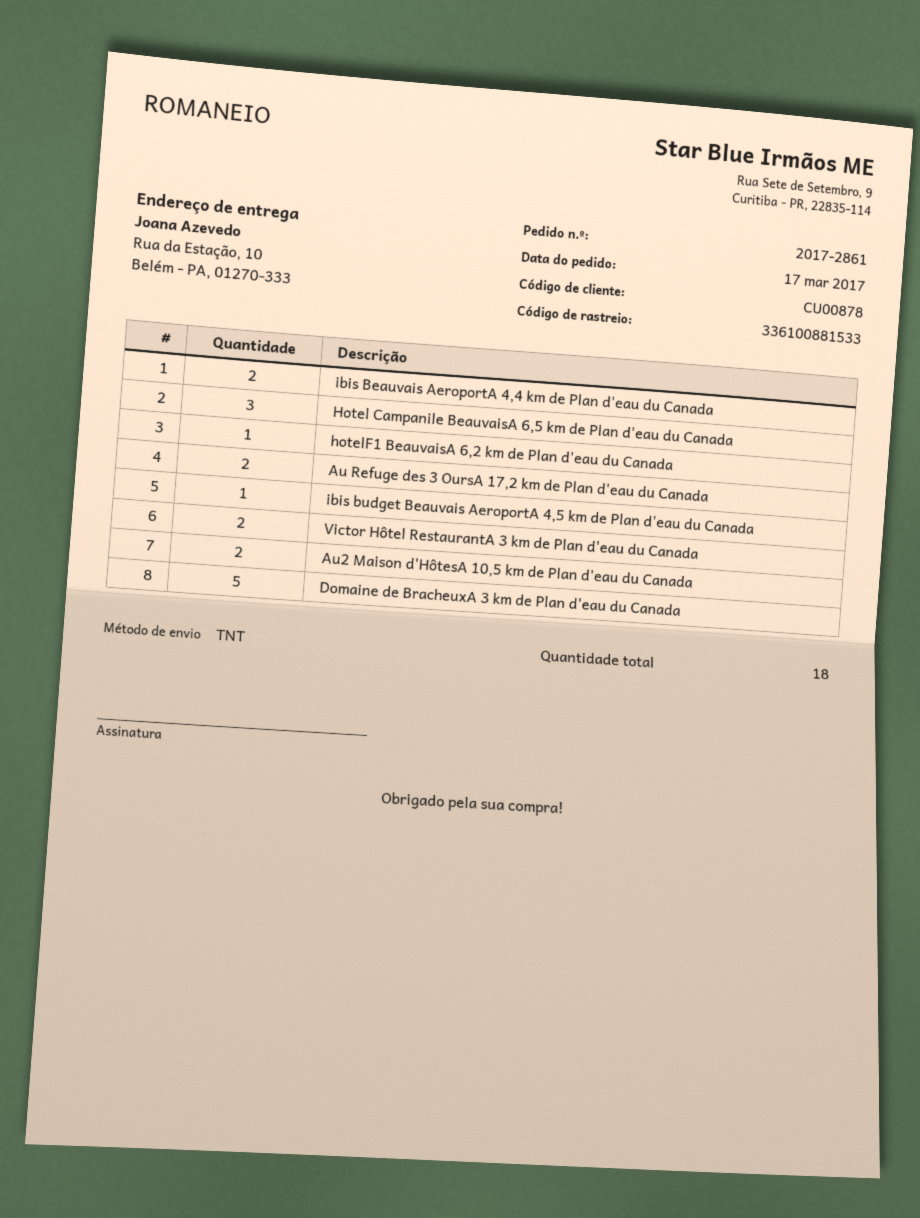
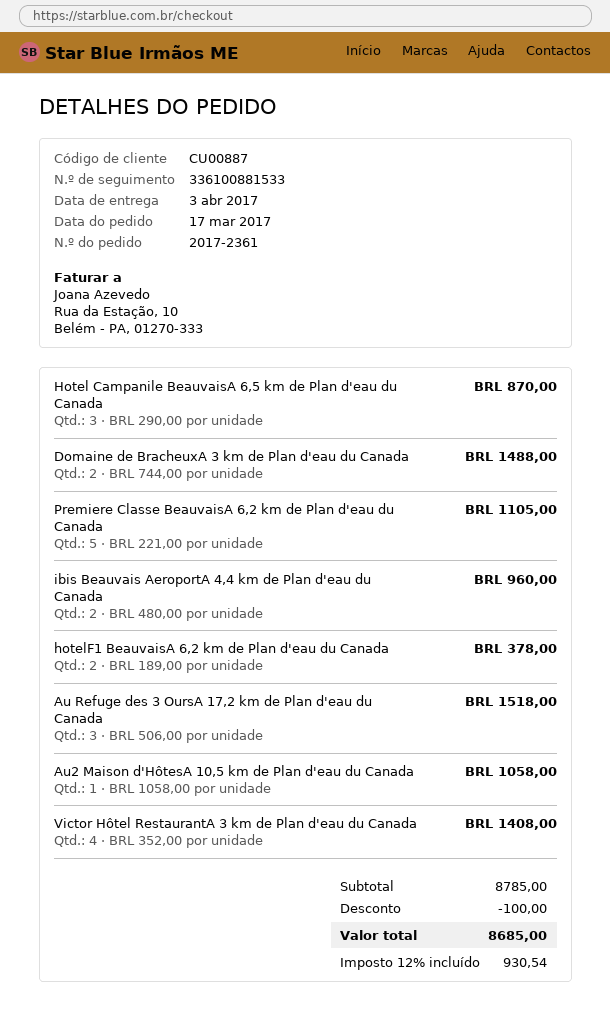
order number: 2017-2861 -> 2017-2361
customer number: CU00878 -> CU00887
hotelF1 BeauvaisA 6,2 km de Plan d'eau du Canada: 1 -> 2
Au Refuge des 3 OursA 17,2 km de Plan d'eau du Canada: 2 -> 3
ibis budget Beauvais AeroportA 4,5 km de Plan d'eau du Canada: 1 -> none
Victor Hôtel RestaurantA 3 km de Plan d'eau du Canada: 2 -> 4
Au2 Maison d'HôtesA 10,5 km de Plan d'eau du Canada: 2 -> 1
Domaine de BracheuxA 3 km de Plan d'eau du Canada: 5 -> 2
Premiere Classe BeauvaisA 6,2 km de Plan d'eau du Canada: none -> 5

